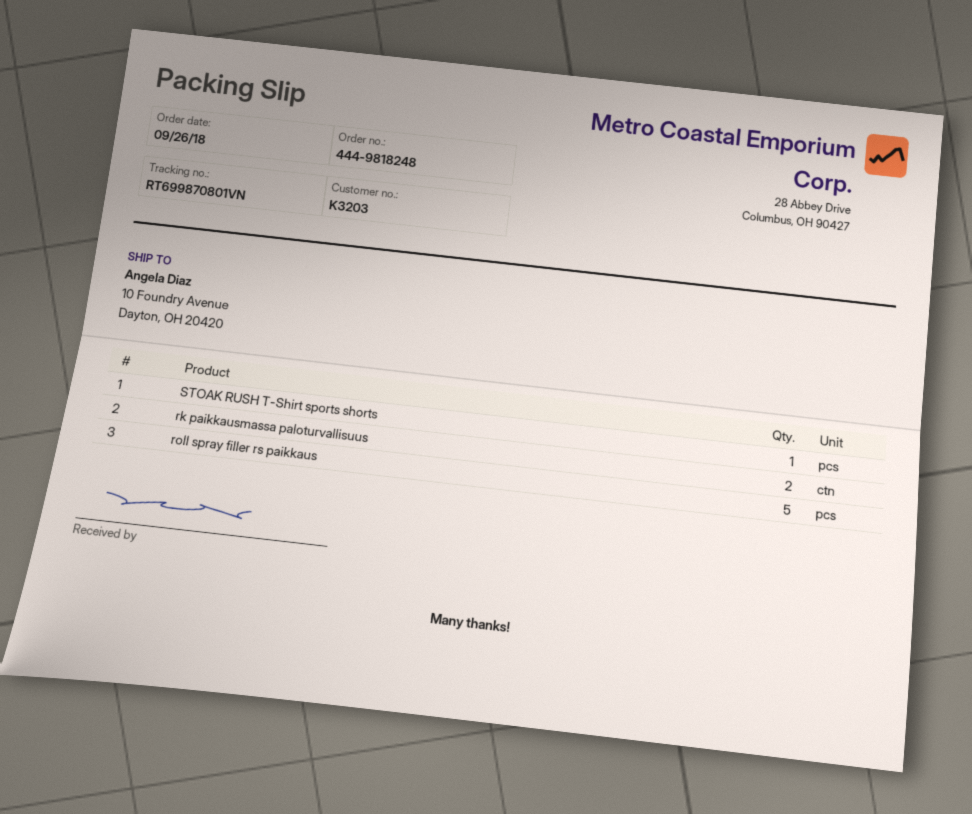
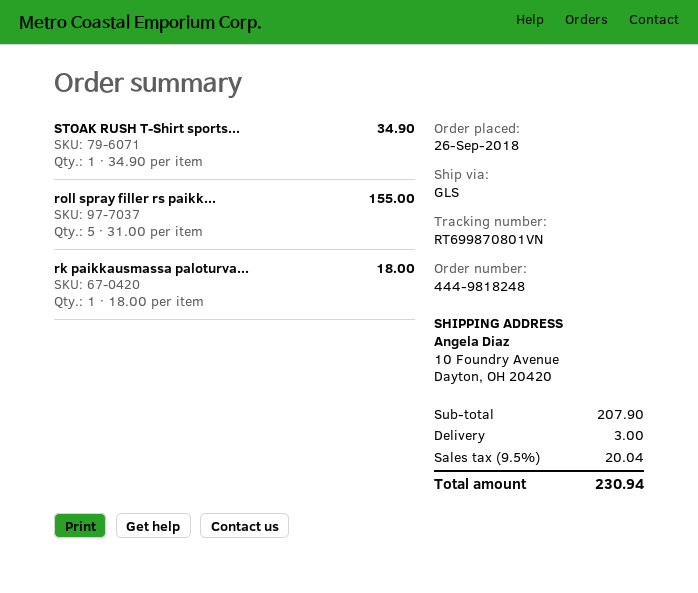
rk paikkausmassa paloturvallisuus: 2 -> 1

